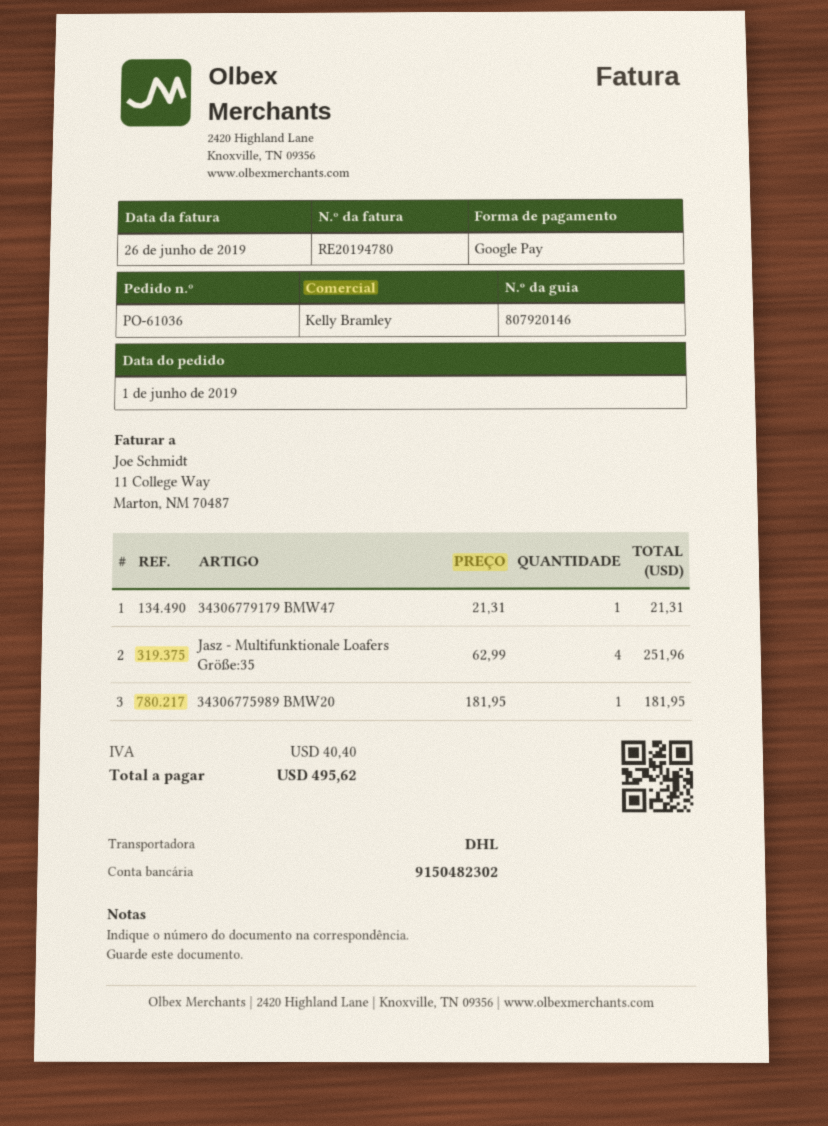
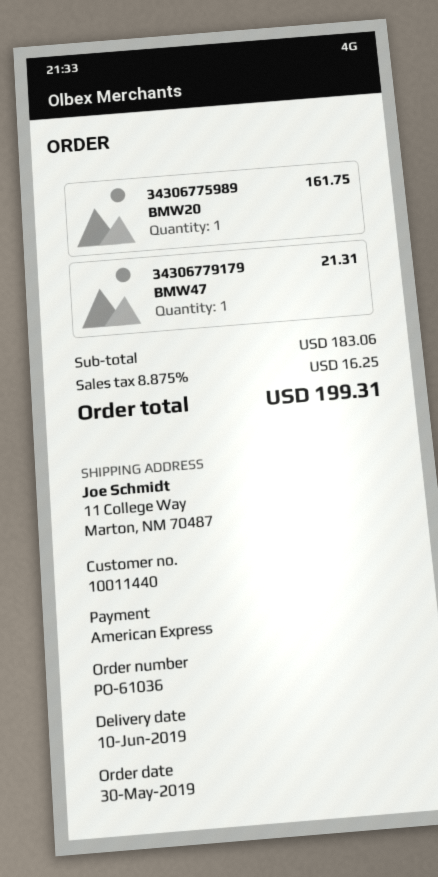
order date: 2019-06-01 -> 2019-05-30
payment method: Google Pay -> American Express
Jasz - Multifunktionale Loafers Größe:35: 4 for 251.96 -> none
34306775989 BMW20: 1 for 181.95 -> 1 for 161.75
tax: 40.40 -> 16.25
total: 495.62 -> 199.31

